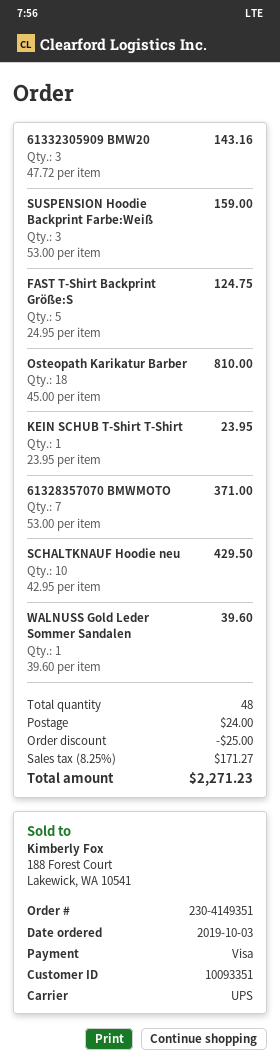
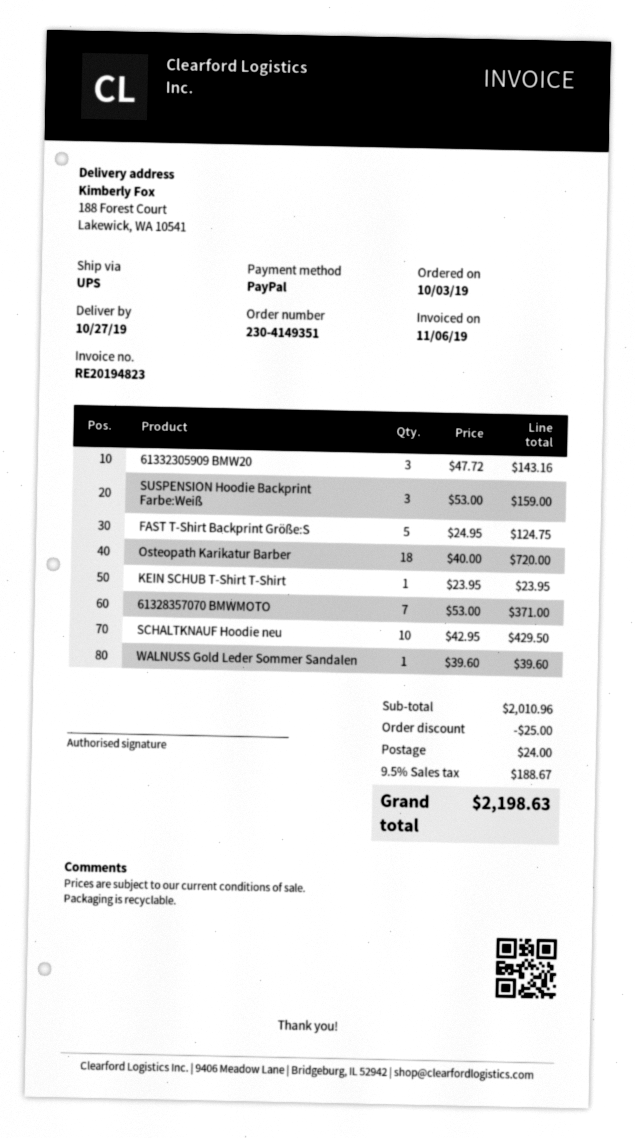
payment method: Visa -> PayPal
Osteopath Karikatur Barber: 18 x 45.00 = 810.00 -> 18 x 40.00 = 720.00
tax: 8.25% = 171.27 -> 9.5% = 188.67
total: 2271.23 -> 2198.63

